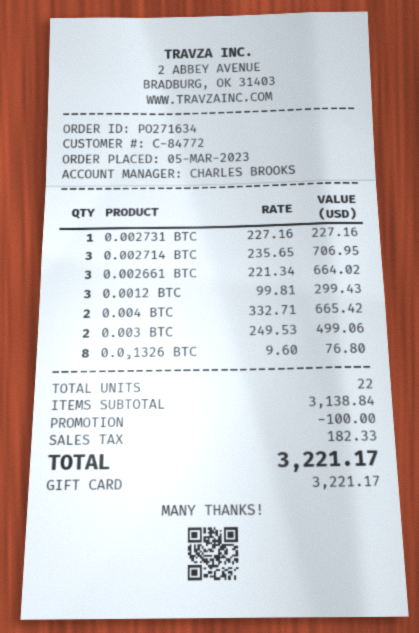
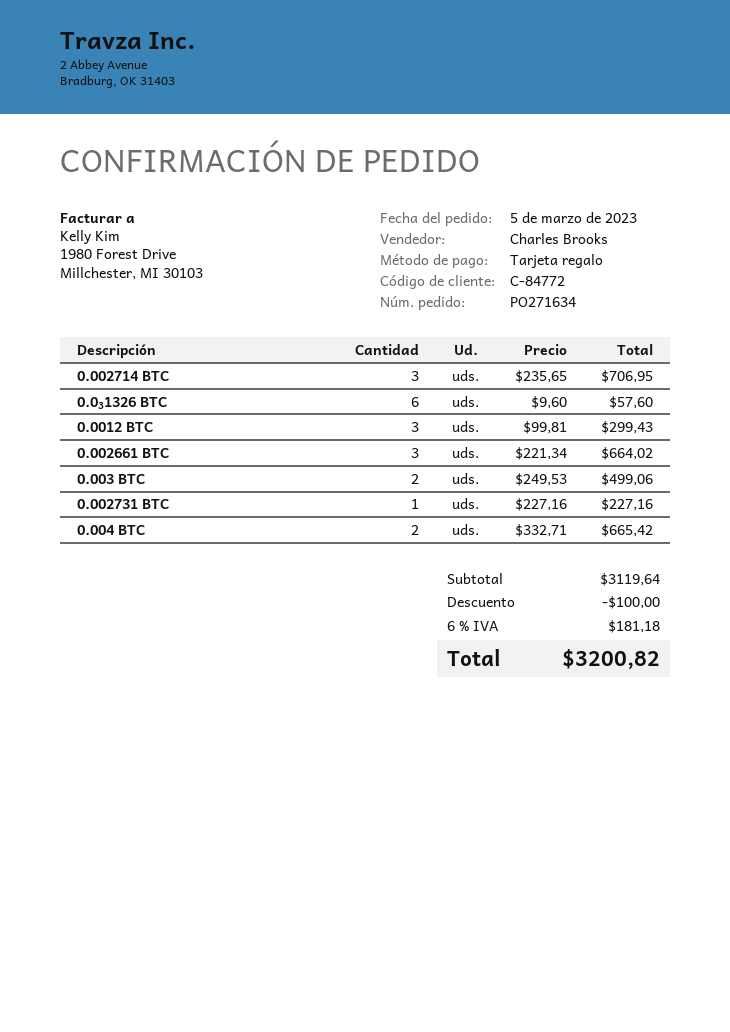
0.0₃1326 BTC: 8 x 9.60 = 76.80 -> 6 x 9.60 = 57.60
subtotal: 3138.84 -> 3119.64
tax: 182.33 -> 181.18
total: 3221.17 -> 3200.82

